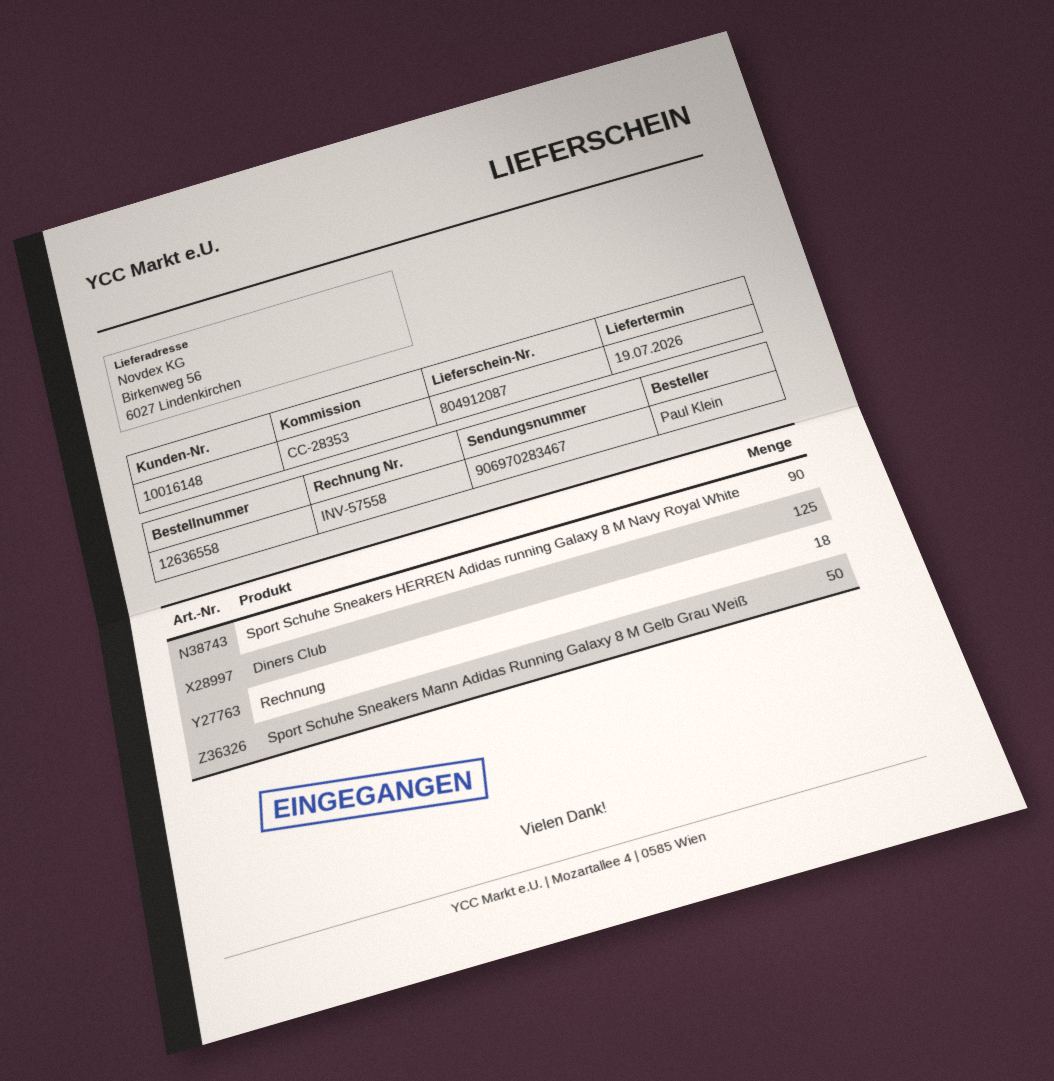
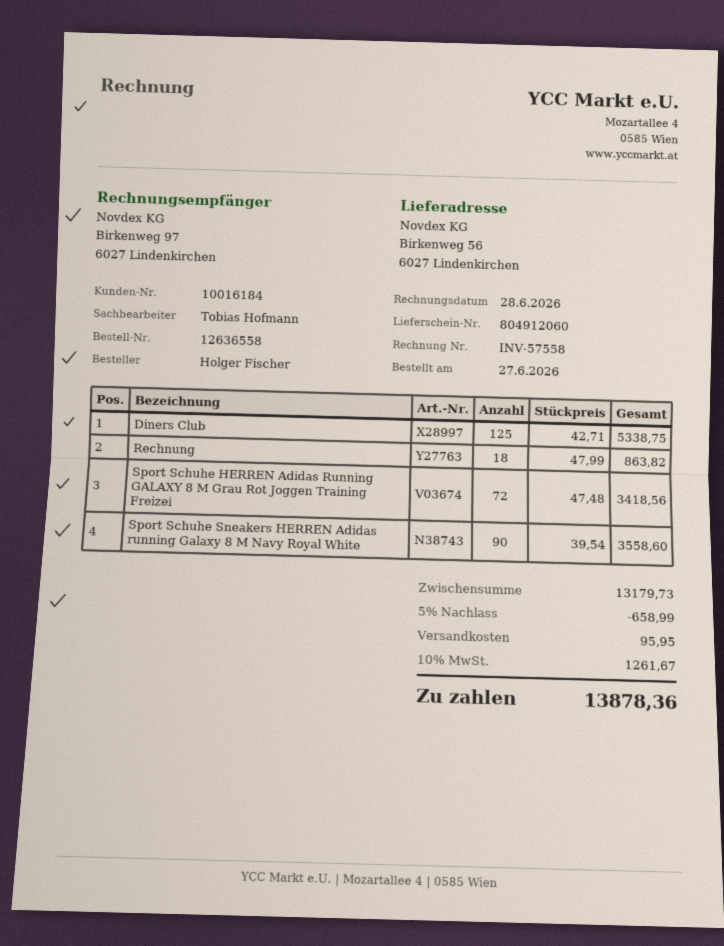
delivery note number: 804912087 -> 804912060
customer number: 10016148 -> 10016184
ordered by: Paul Klein -> Holger Fischer
Sport Schuhe Sneakers Mann Adidas Running Galaxy 8 M Gelb Grau Weiß: 50 -> none
Sport Schuhe HERREN Adidas Running GALAXY 8 M Grau Rot Joggen Training Freizei: none -> 72

